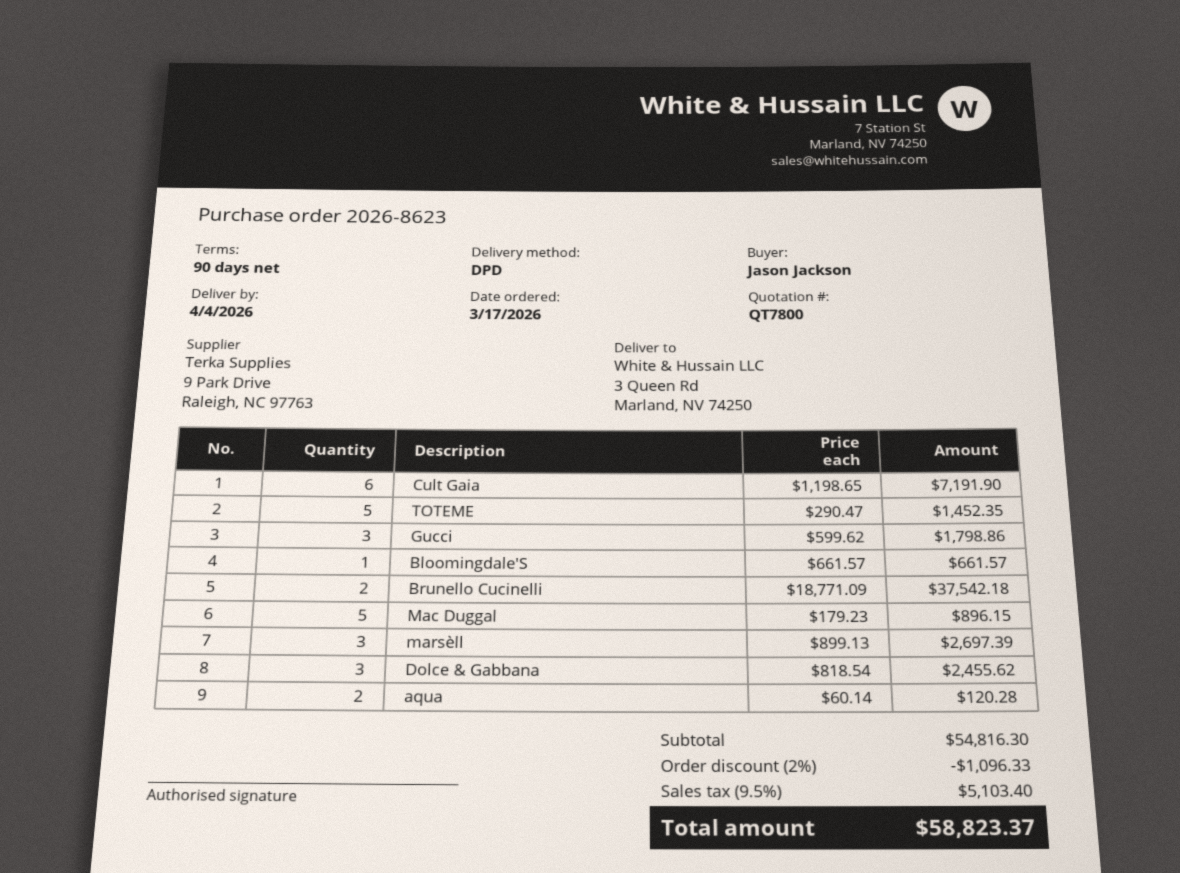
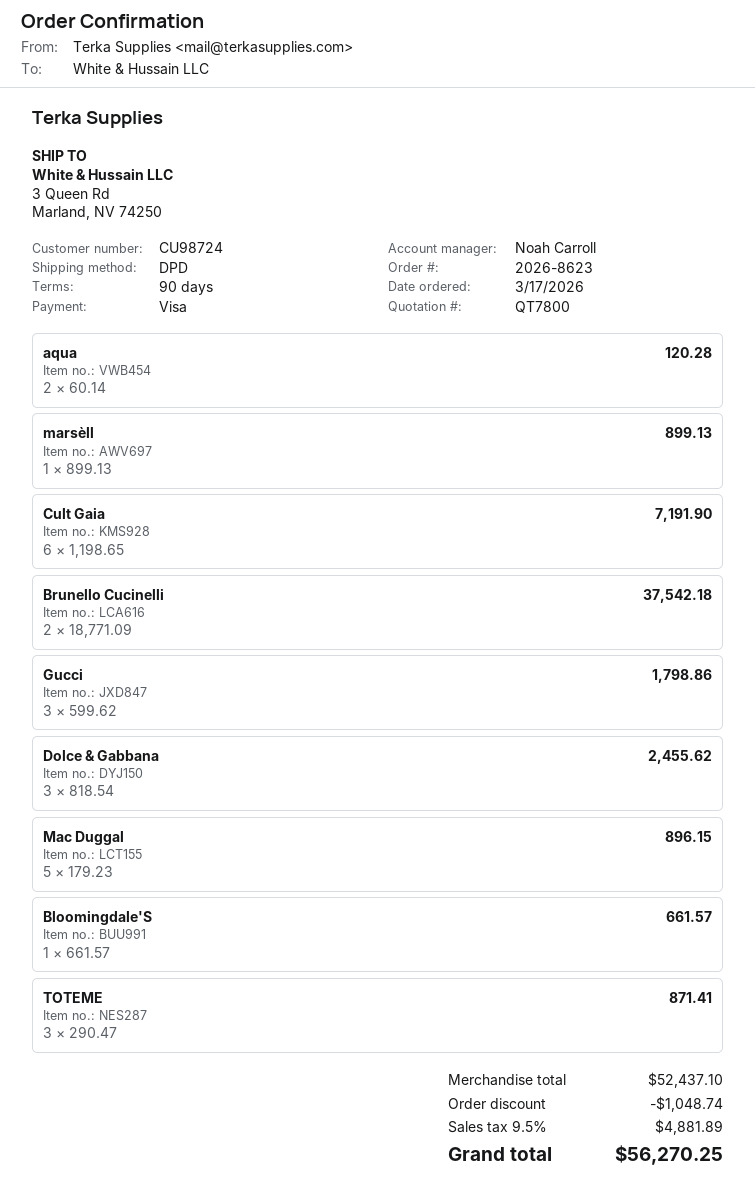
TOTEME: 5 x 290.47 = 1452.35 -> 3 x 290.47 = 871.41
marsèll: 3 x 899.13 = 2697.39 -> 1 x 899.13 = 899.13
subtotal: 54816.30 -> 52437.10
discount: 1096.33 -> 1048.74
tax: 9.5% = 5103.40 -> 9.5% = 4881.89
total: 58823.37 -> 56270.25

